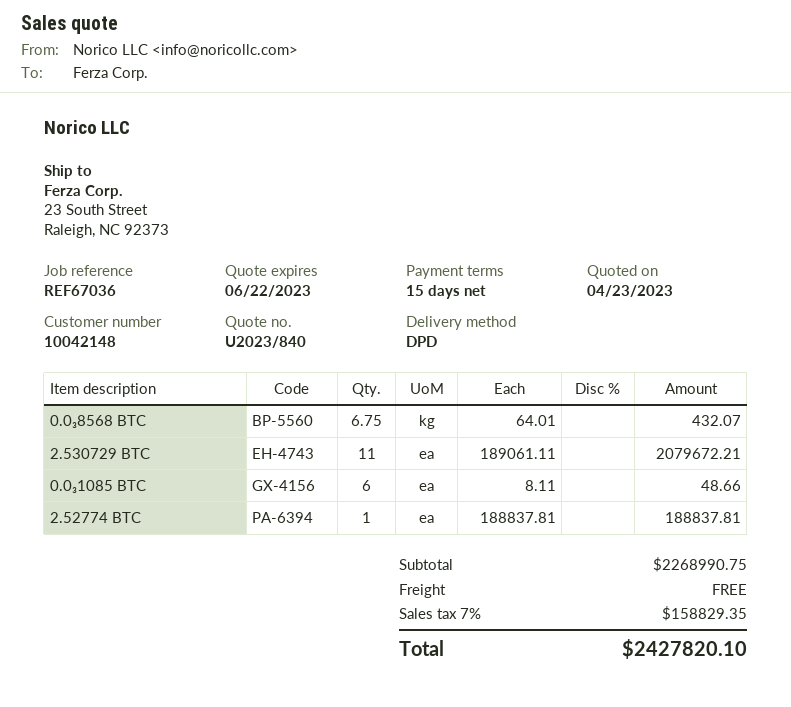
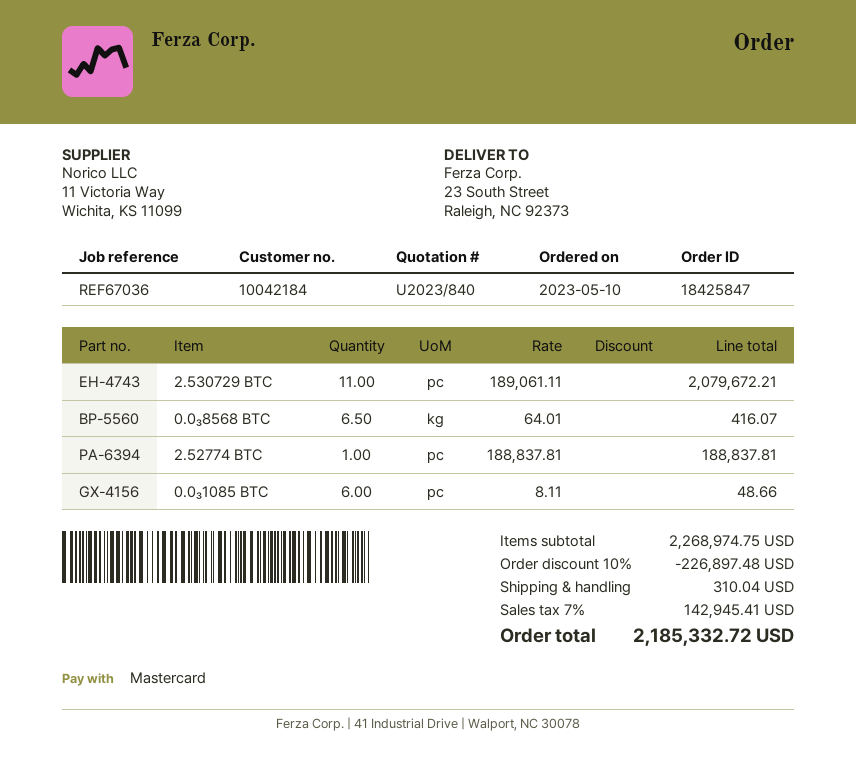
customer number: 10042148 -> 10042184
0.0₃8568 BTC: 6.75 x 64.01 = 432.07 -> 6.5 x 64.01 = 416.07
subtotal: 2268990.75 -> 2268974.75
discount: none -> 10% = 226897.48
shipping: 0.00 -> 310.04
tax: 7% = 158829.35 -> 7% = 142945.41
total: 2427820.10 -> 2185332.72

